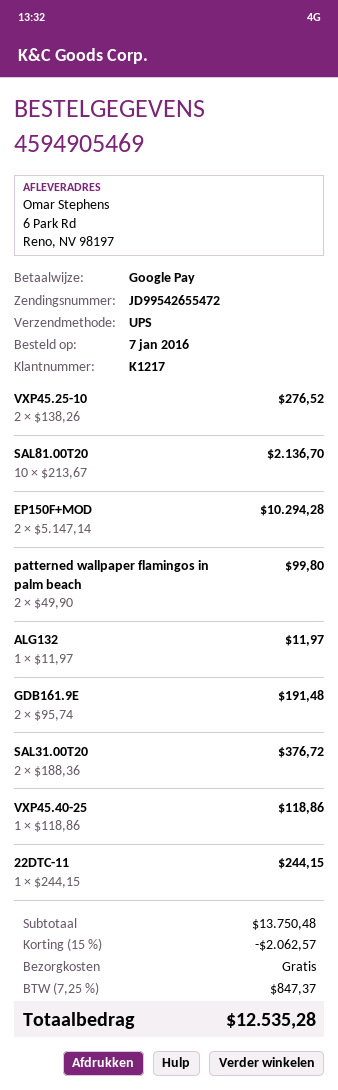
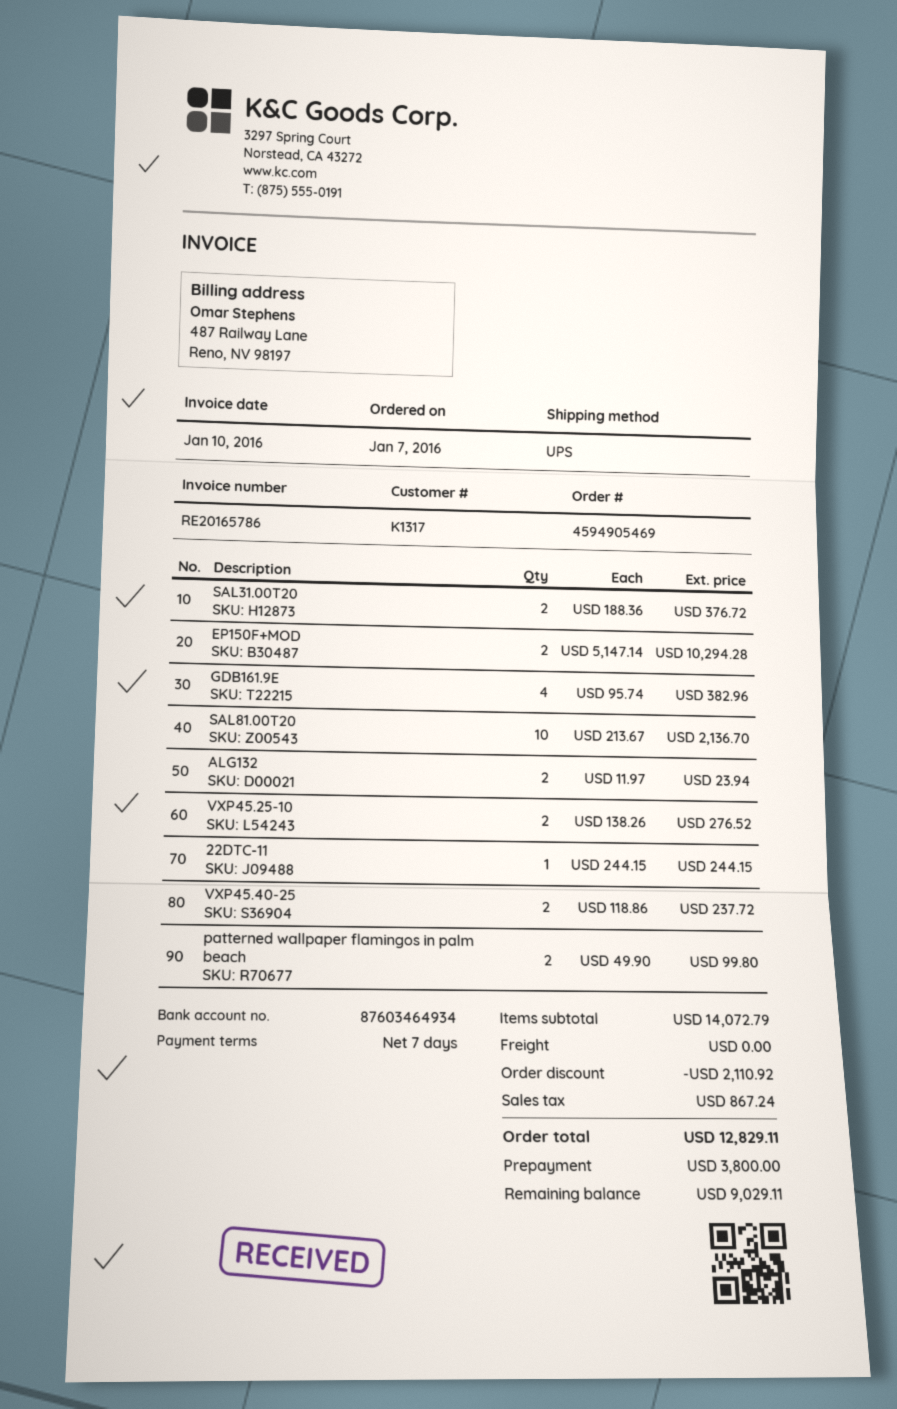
customer number: K1217 -> K1317
ALG132: 1 x 11.97 = 11.97 -> 2 x 11.97 = 23.94
GDB161.9E: 2 x 95.74 = 191.48 -> 4 x 95.74 = 382.96
VXP45.40-25: 1 x 118.86 = 118.86 -> 2 x 118.86 = 237.72
subtotal: 13750.48 -> 14072.79
discount: 2062.57 -> 2110.92
tax: 847.37 -> 867.24
total: 12535.28 -> 12829.11

